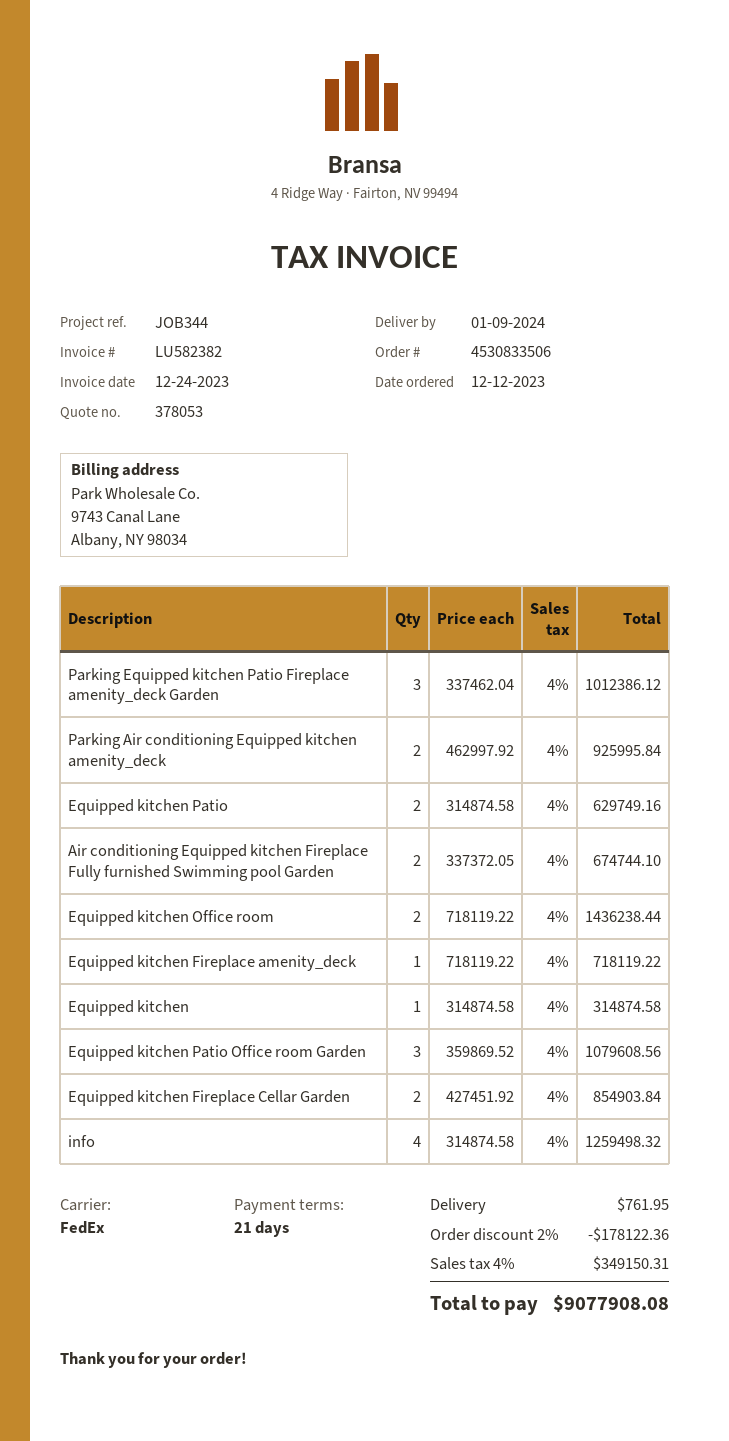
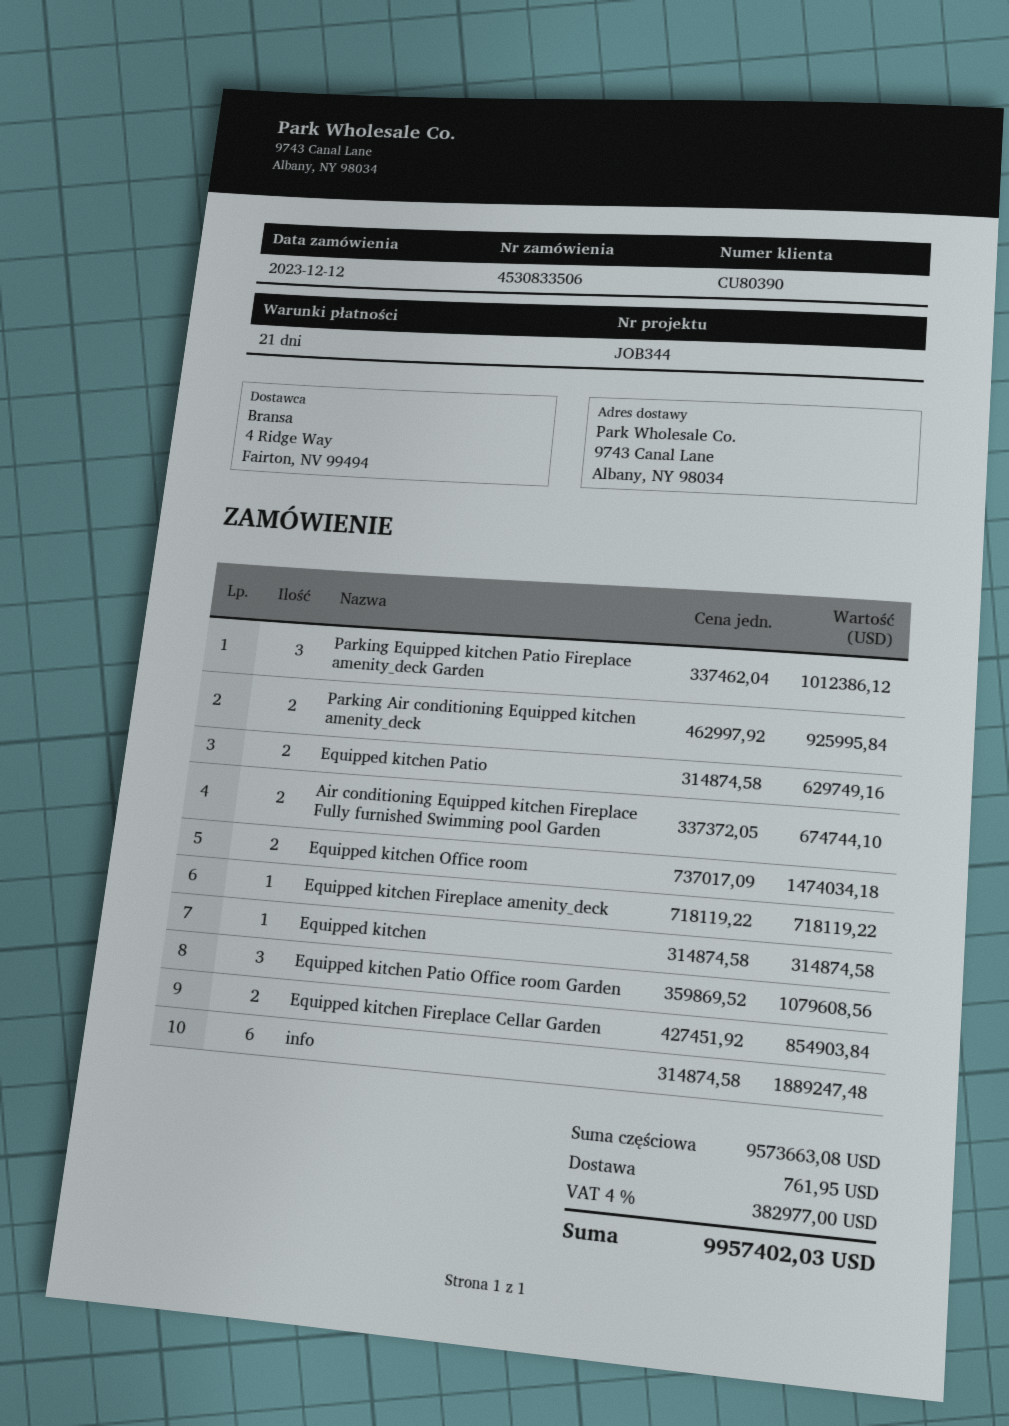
Equipped kitchen Office room: 2 x 718119.22 = 1436238.44 -> 2 x 737017.09 = 1474034.18
info: 4 x 314874.58 = 1259498.32 -> 6 x 314874.58 = 1889247.48
discount: 2% = 178122.36 -> none
tax: 4% = 349150.31 -> 4% = 382977.00
total: 9077908.08 -> 9957402.03

